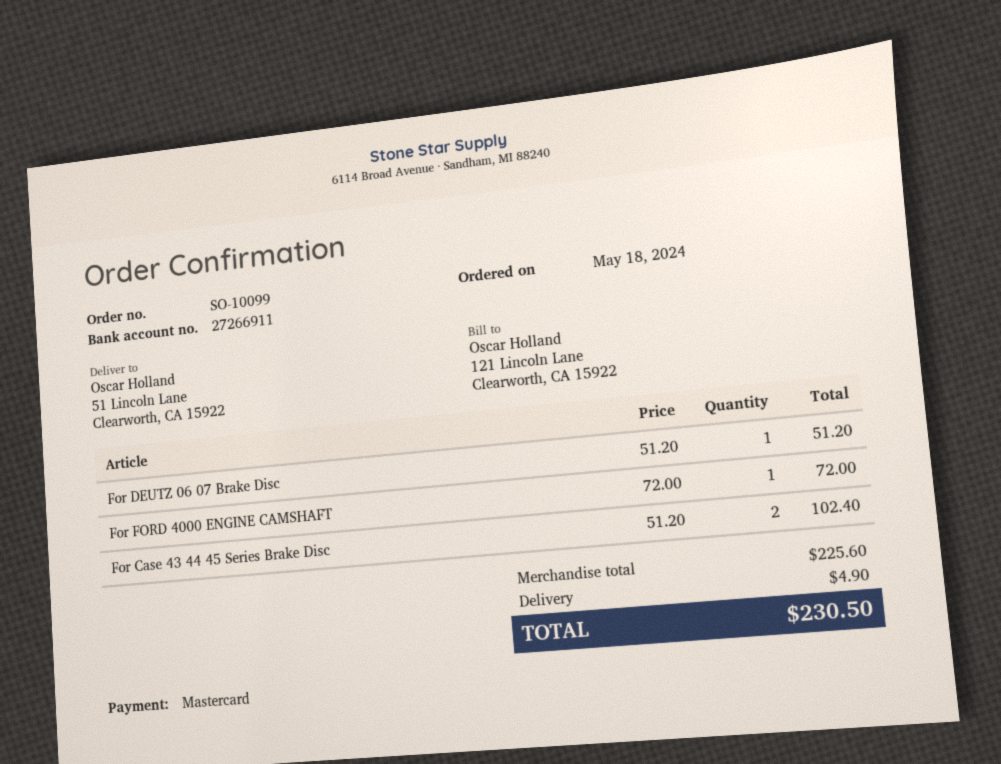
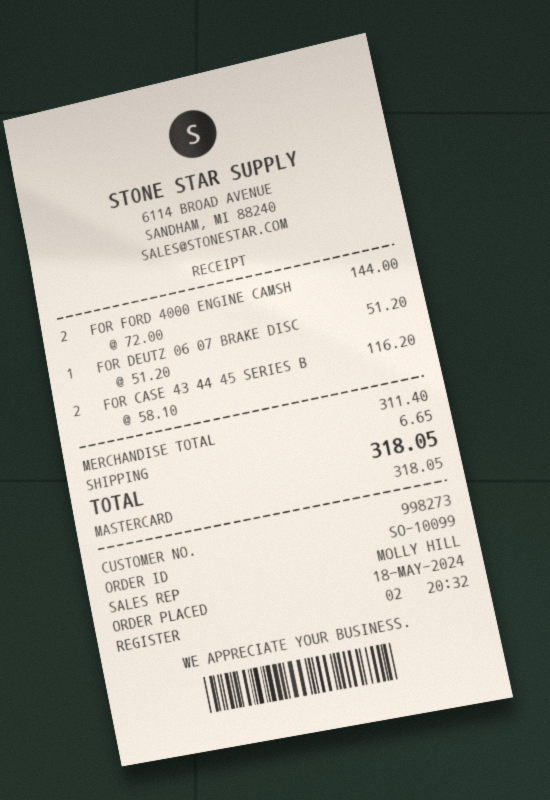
For FORD 4000 ENGINE CAMSHAFT: 1 x 72.00 = 72.00 -> 2 x 72.00 = 144.00
For Case 43 44 45 Series Brake Disc: 2 x 51.20 = 102.40 -> 2 x 58.10 = 116.20
subtotal: 225.60 -> 311.40
shipping: 4.90 -> 6.65
total: 230.50 -> 318.05

